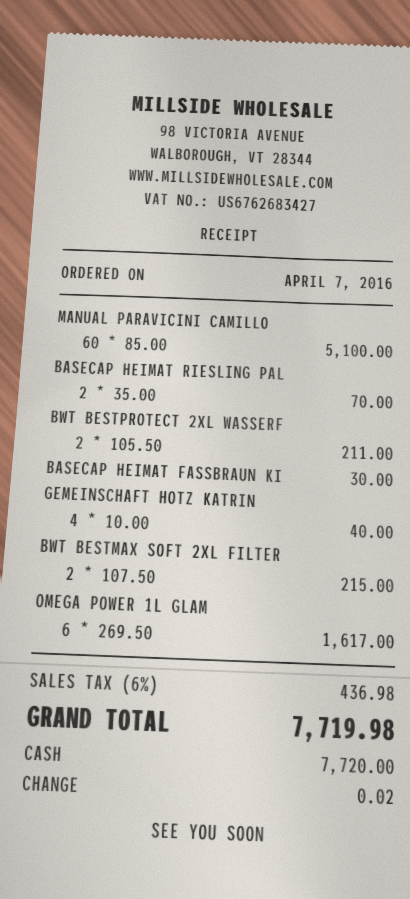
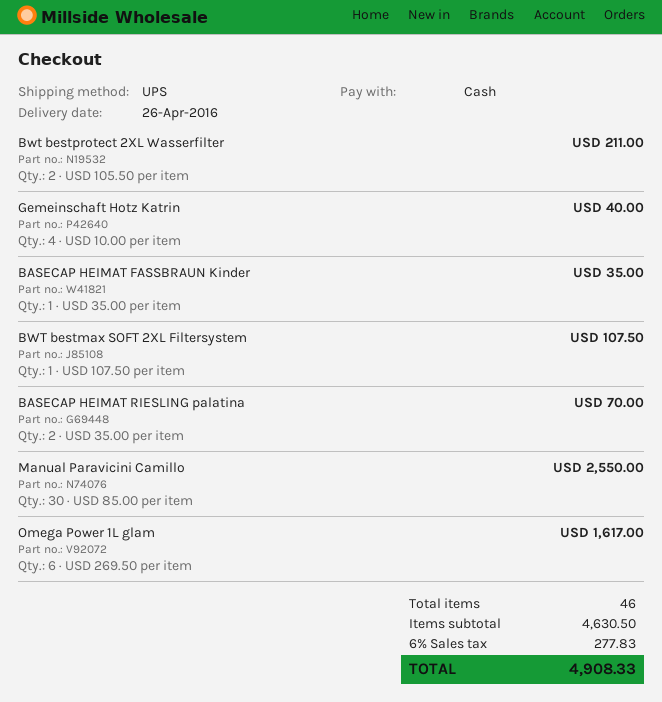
MANUAL PARAVICINI CAMILLO: 60 x 85.00 = 5100.00 -> 30 x 85.00 = 2550.00
BASECAP HEIMAT FASSBRAUN KI: 1 x 30.00 = 30.00 -> 1 x 35.00 = 35.00
BWT BESTMAX SOFT 2XL FILTER: 2 x 107.50 = 215.00 -> 1 x 107.50 = 107.50
tax: 6% = 436.98 -> 6% = 277.83
total: 7719.98 -> 4908.33

